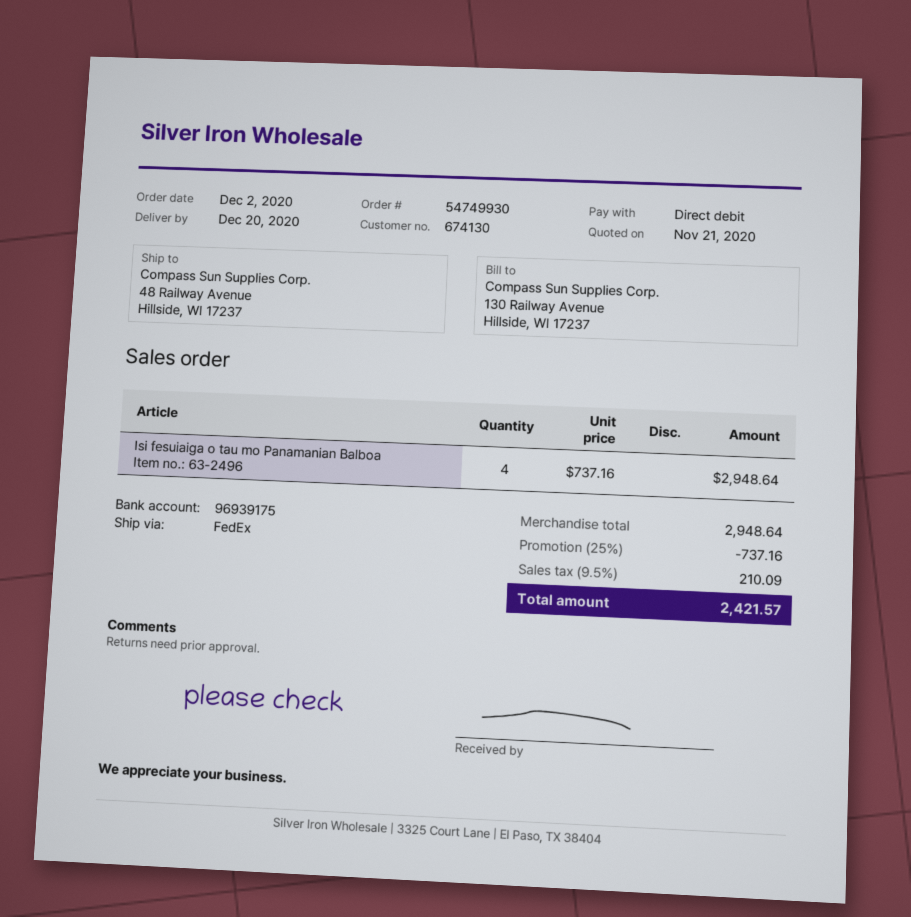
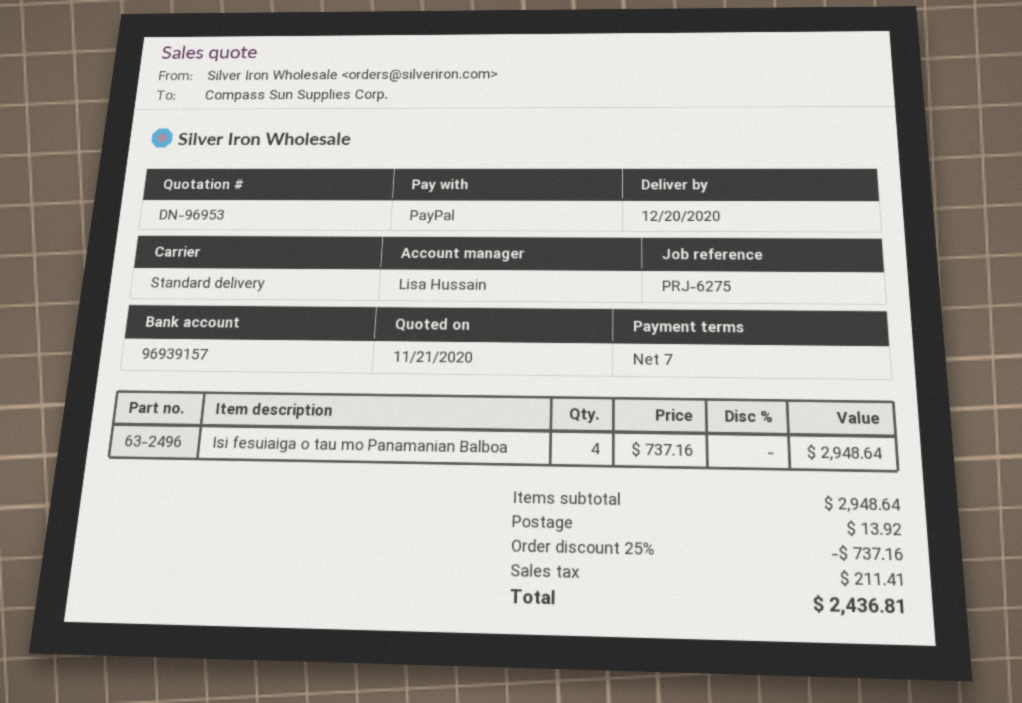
payment method: direct debit -> PayPal
bank account: 96939175 -> 96939157
shipping method: FedEx -> standard
shipping: none -> 13.92
tax: 210.09 -> 211.41
total: 2421.57 -> 2436.81

